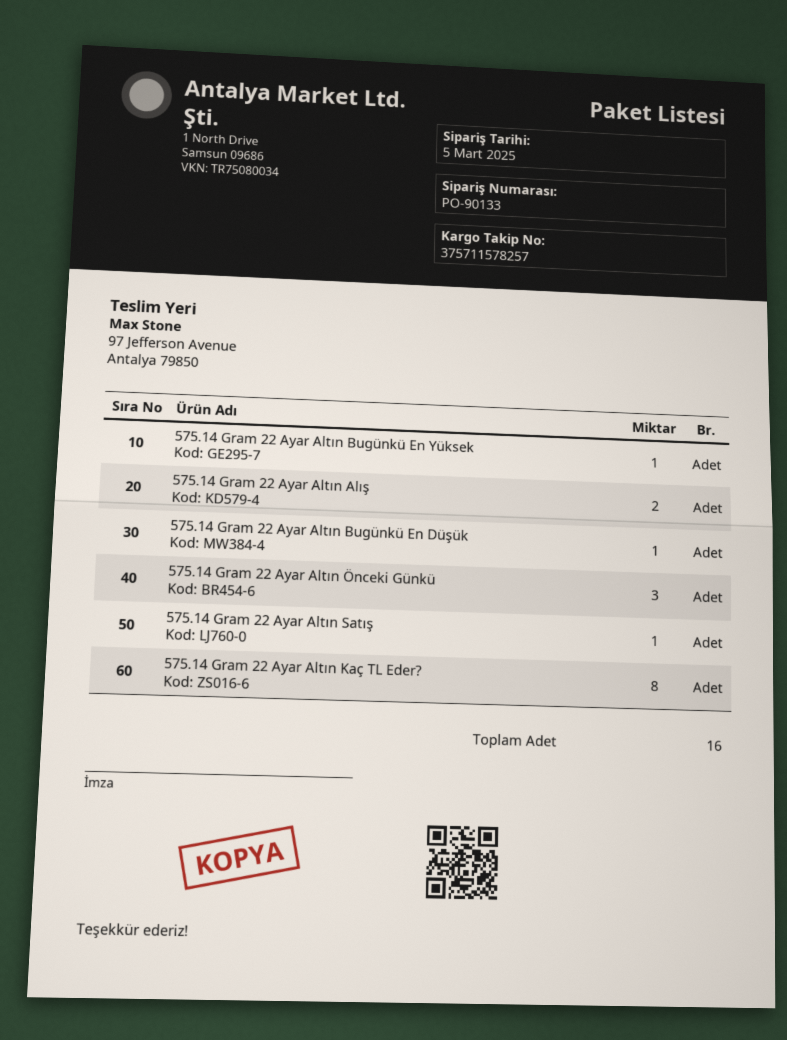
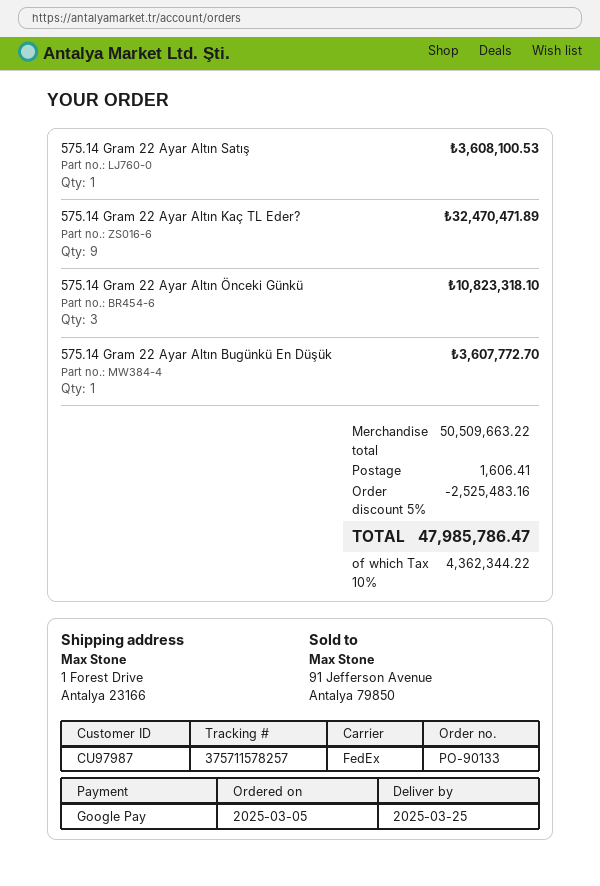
ship to: 97 Jefferson Avenue, Antalya 79850 -> 1 Forest Drive, Antalya 23166
575.14 Gram 22 Ayar Altın Bugünkü En Yüksek: 1 -> none
575.14 Gram 22 Ayar Altın Alış: 2 -> none
575.14 Gram 22 Ayar Altın Kaç TL Eder?: 8 -> 9

